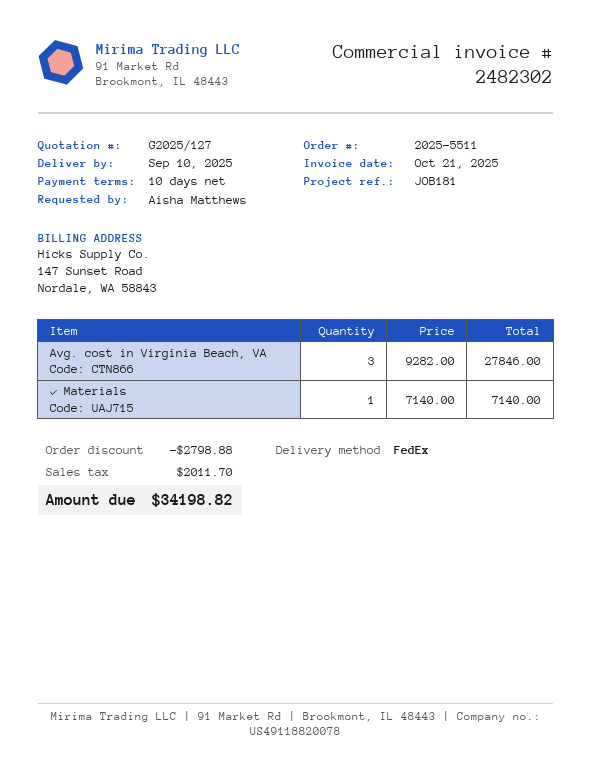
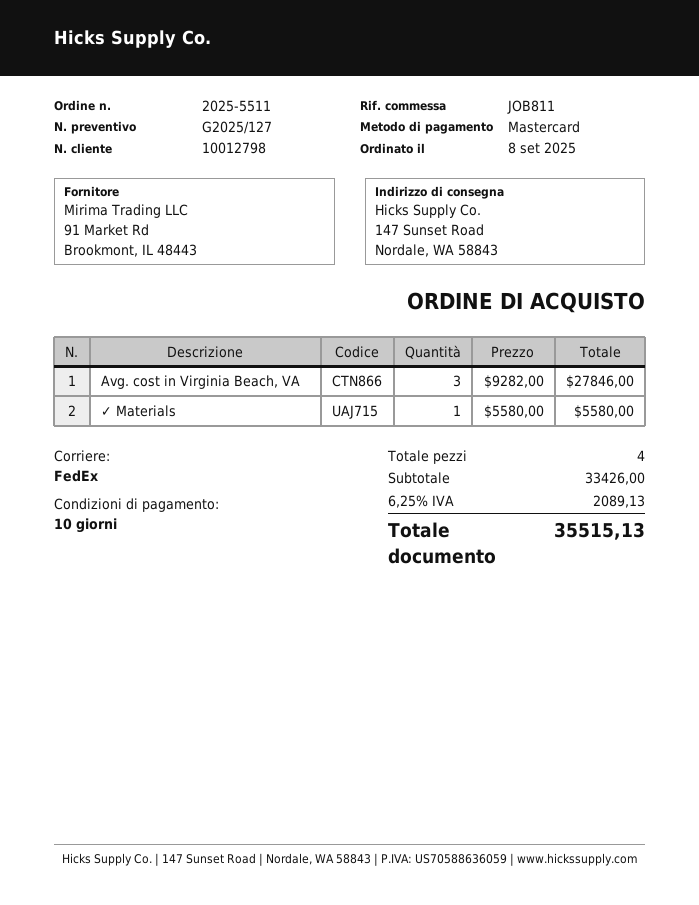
reference: JOB181 -> JOB811
✓ Materials: 1 x 7140.00 = 7140.00 -> 1 x 5580.00 = 5580.00
discount: 2798.88 -> none
tax: 2011.70 -> 2089.13
total: 34198.82 -> 35515.13

